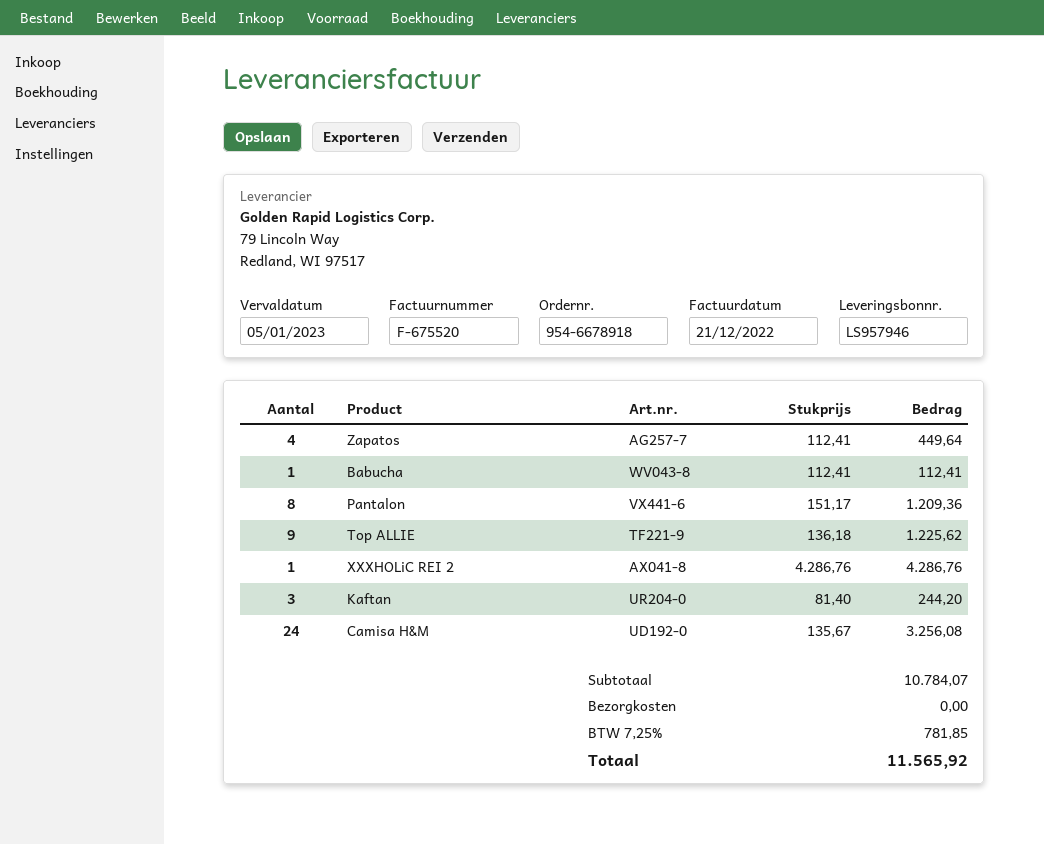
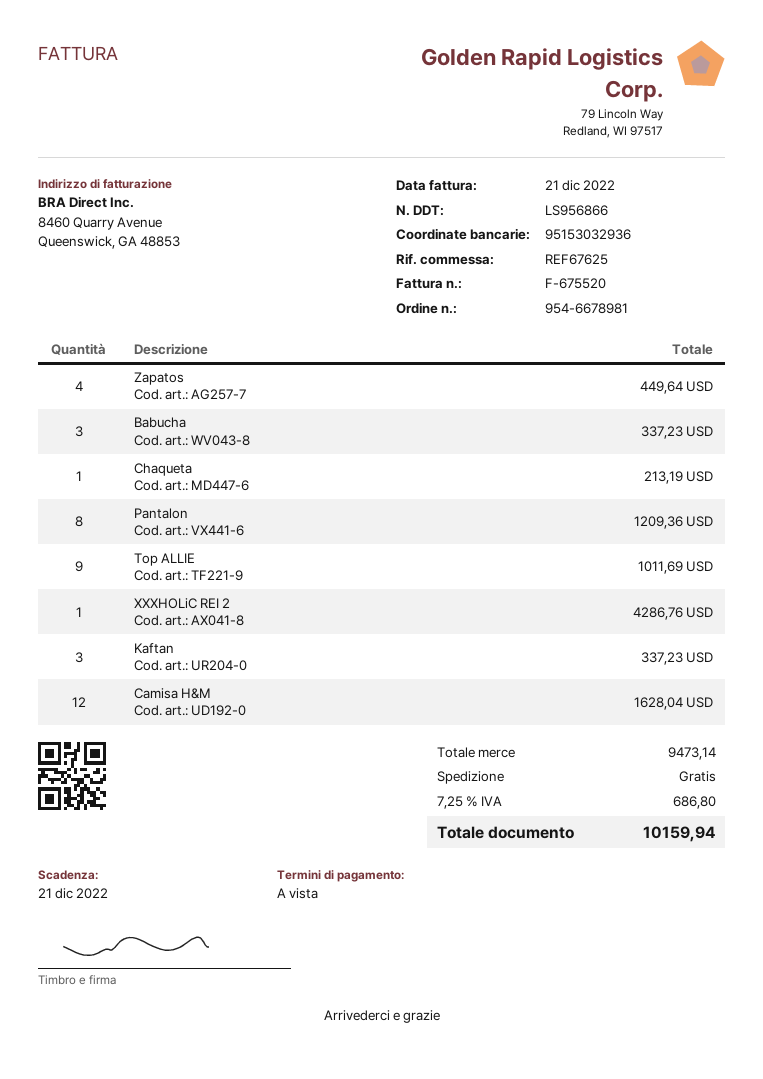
order number: 954-6678918 -> 954-6678981
delivery note number: LS957946 -> LS956866
due date: 2023-01-05 -> 2022-12-21
Babucha: 1 for 112.41 -> 3 for 337.23
Top ALLIE: 9 for 1225.62 -> 9 for 1011.69
Kaftan: 3 for 244.20 -> 3 for 337.23
Camisa H&M: 24 for 3256.08 -> 12 for 1628.04
Chaqueta: none -> 1 for 213.19
subtotal: 10784.07 -> 9473.14
tax: 7.25% = 781.85 -> 7.25% = 686.80
total: 11565.92 -> 10159.94

